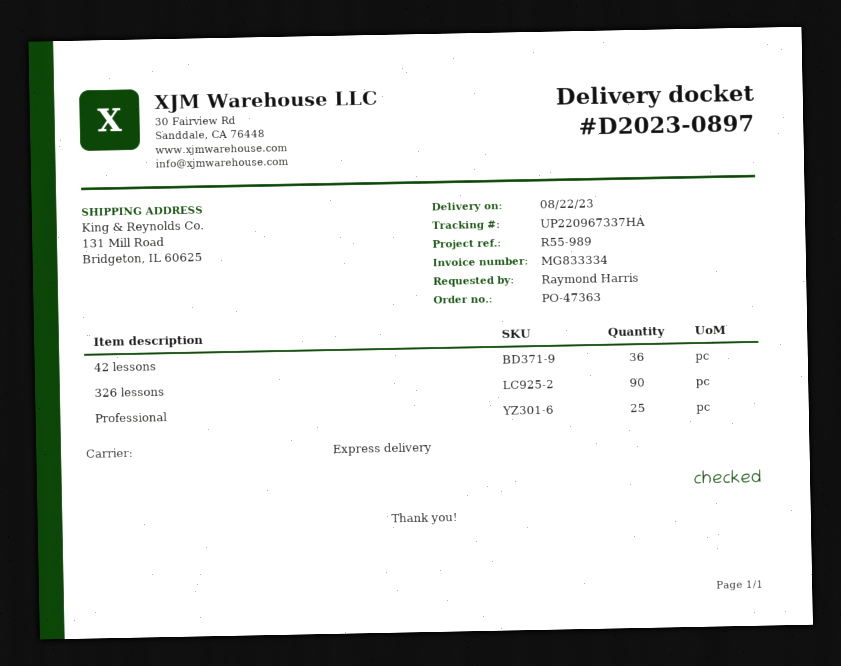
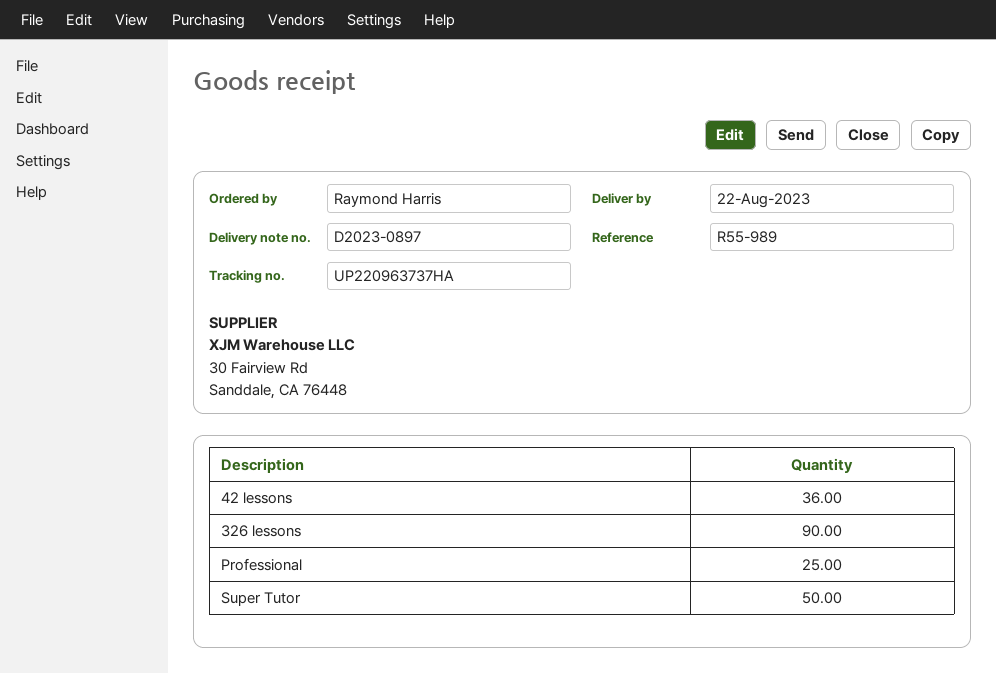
tracking number: UP220967337HA -> UP220963737HA
Super Tutor: none -> 50

